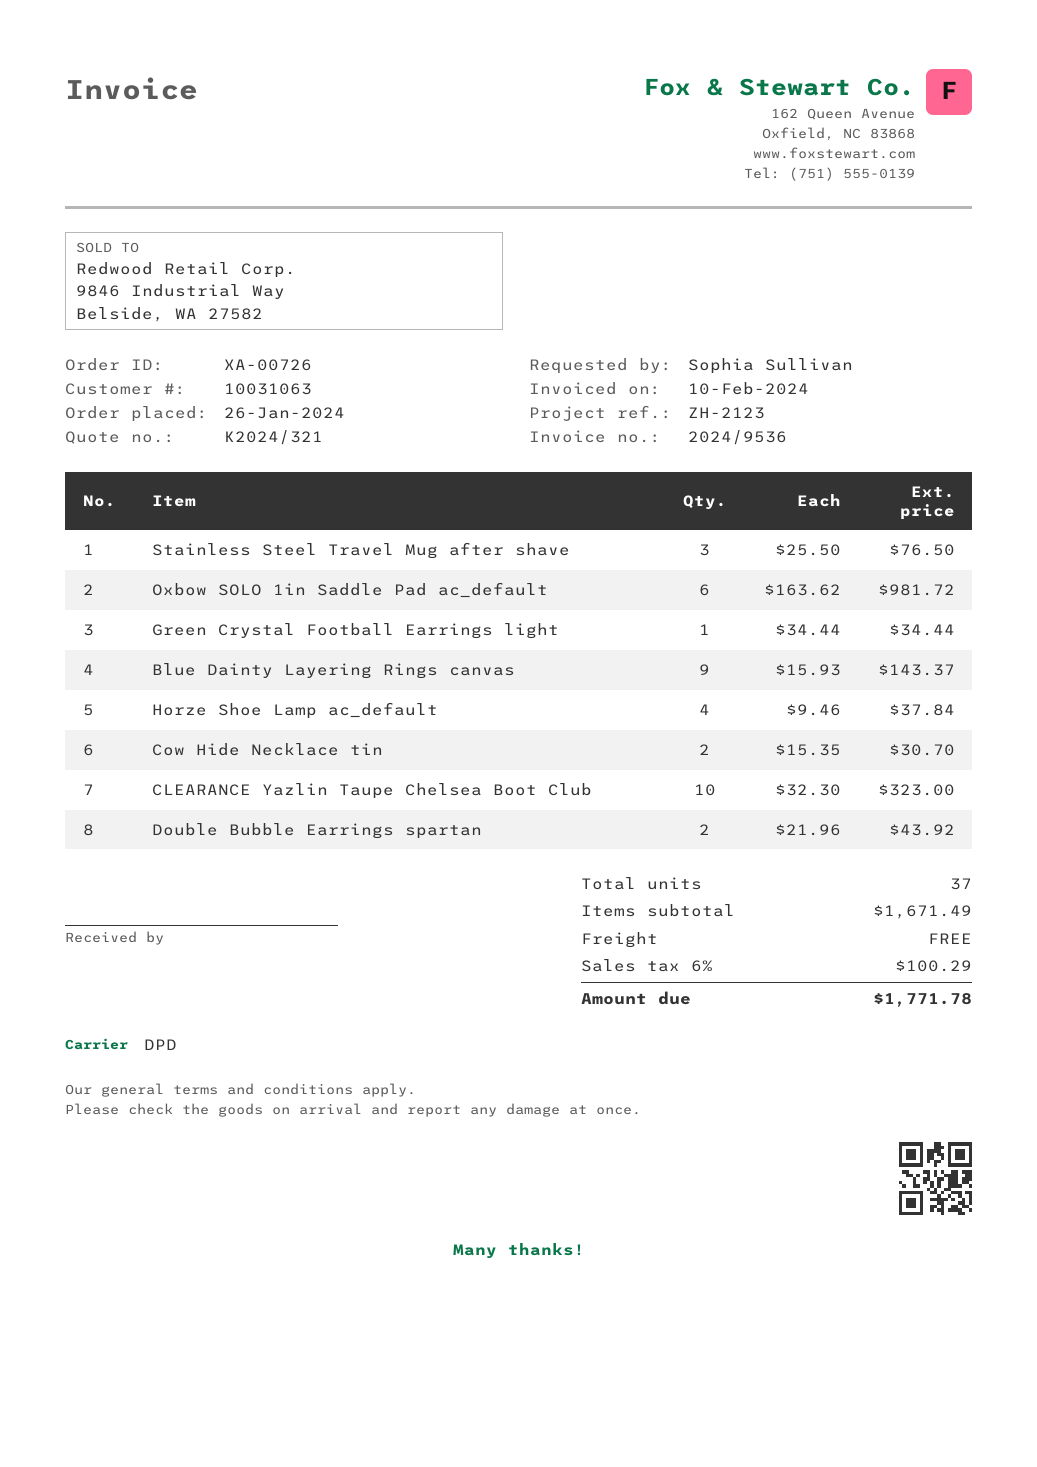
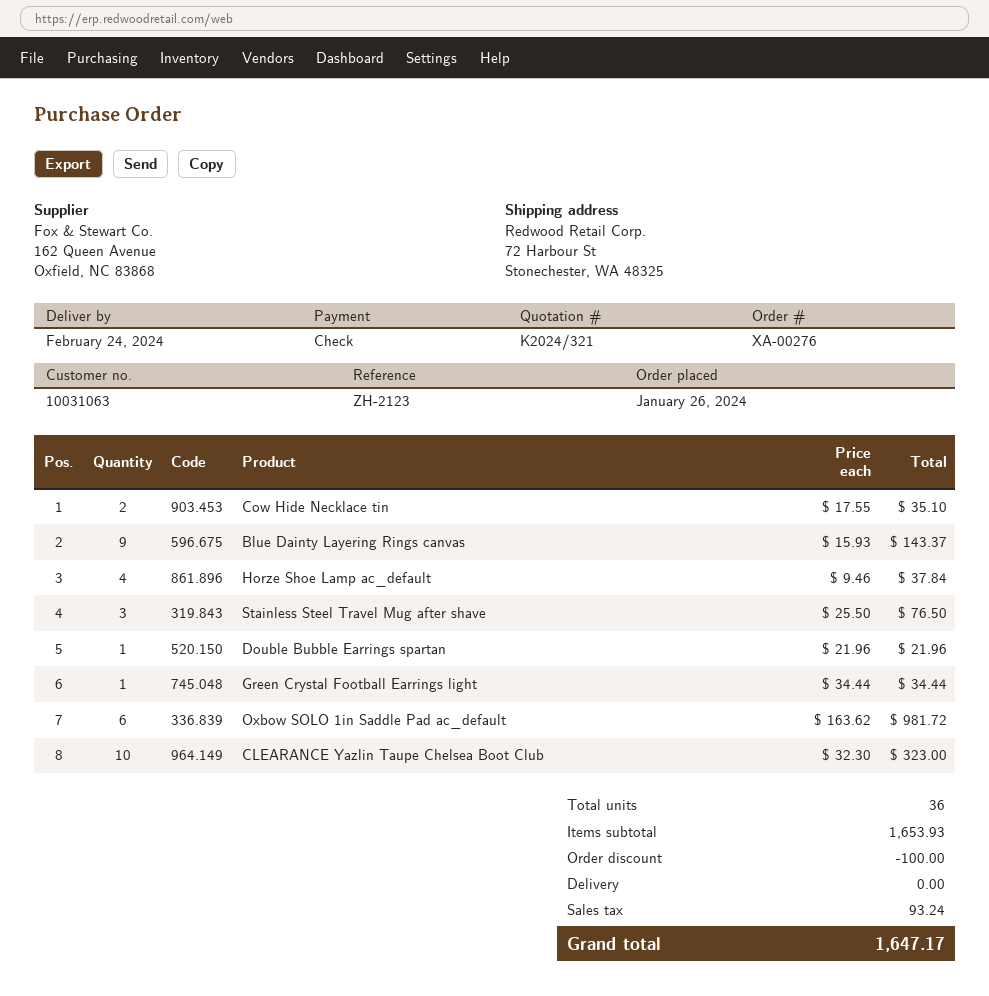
order number: XA-00726 -> XA-00276
Cow Hide Necklace tin: 2 x 15.35 = 30.70 -> 2 x 17.55 = 35.10
Double Bubble Earrings spartan: 2 x 21.96 = 43.92 -> 1 x 21.96 = 21.96
total quantity: 37 -> 36
subtotal: 1671.49 -> 1653.93
discount: none -> 100.00
tax: 100.29 -> 93.24
total: 1771.78 -> 1647.17

